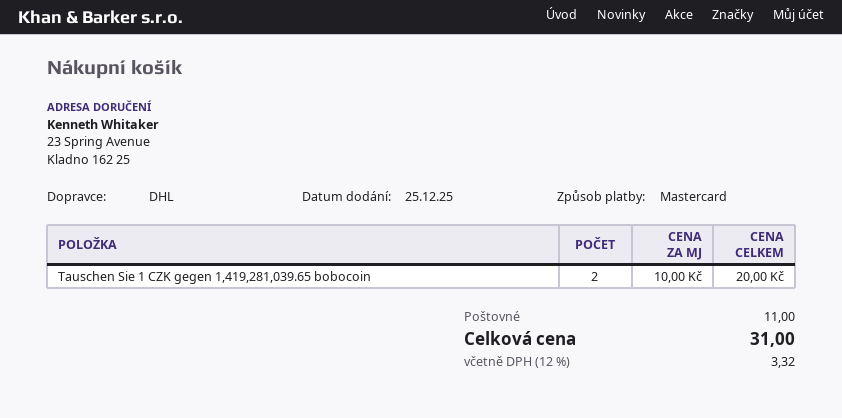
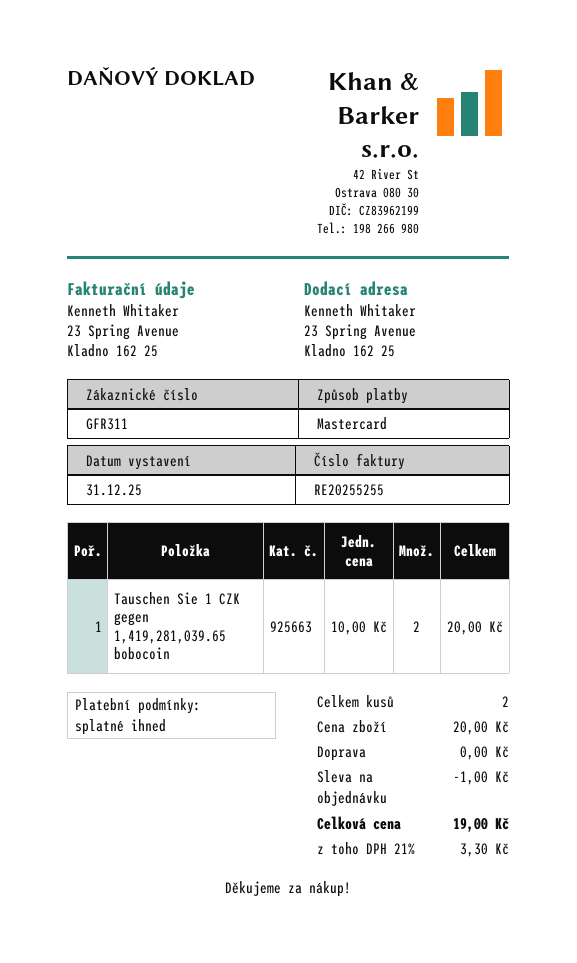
discount: none -> 1.00
shipping: 11.00 -> 0.00
tax: 12% = 3.32 -> 21% = 3.30
total: 31.00 -> 19.00

